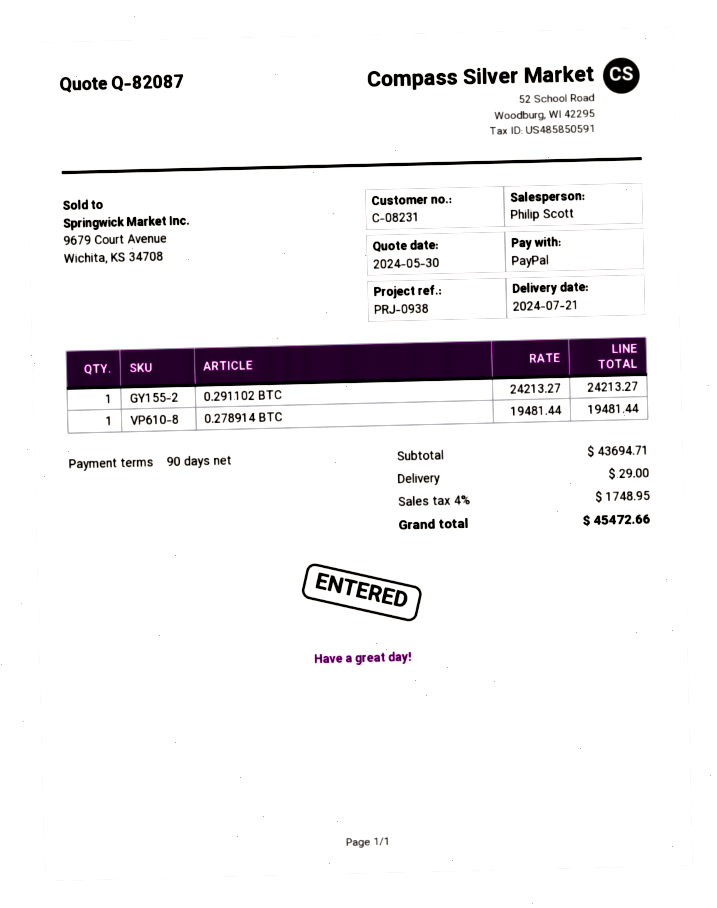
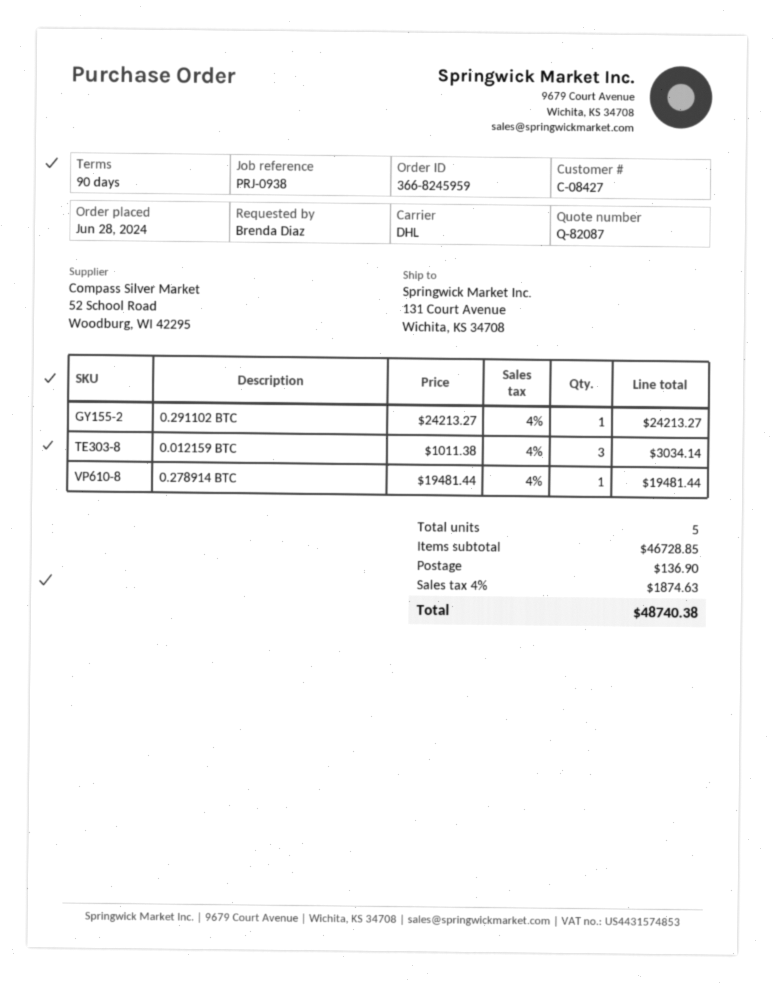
customer number: C-08231 -> C-08427
0.012159 BTC: none -> 3 x 1011.38 = 3034.14
subtotal: 43694.71 -> 46728.85
shipping: 29.00 -> 136.90
tax: 4% = 1748.95 -> 4% = 1874.63
total: 45472.66 -> 48740.38

